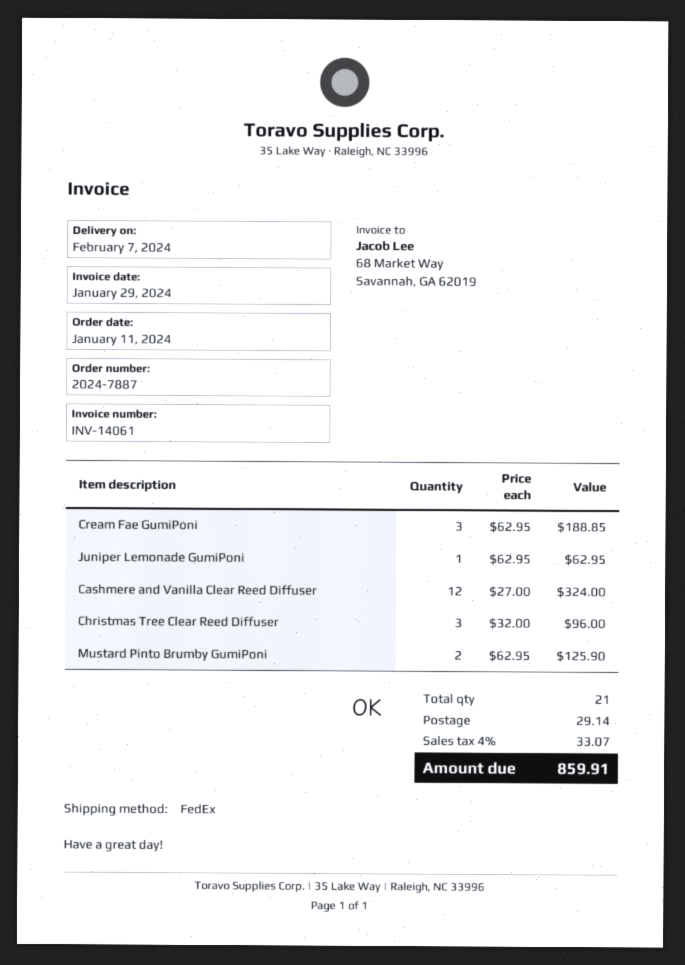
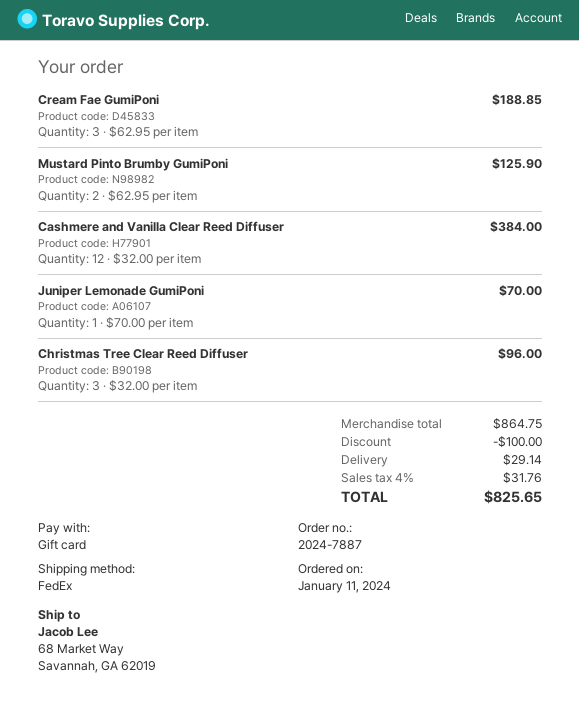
Juniper Lemonade GumiPoni: 1 x 62.95 = 62.95 -> 1 x 70.00 = 70.00
Cashmere and Vanilla Clear Reed Diffuser: 12 x 27.00 = 324.00 -> 12 x 32.00 = 384.00
discount: none -> 100.00
tax: 4% = 33.07 -> 4% = 31.76
total: 859.91 -> 825.65

